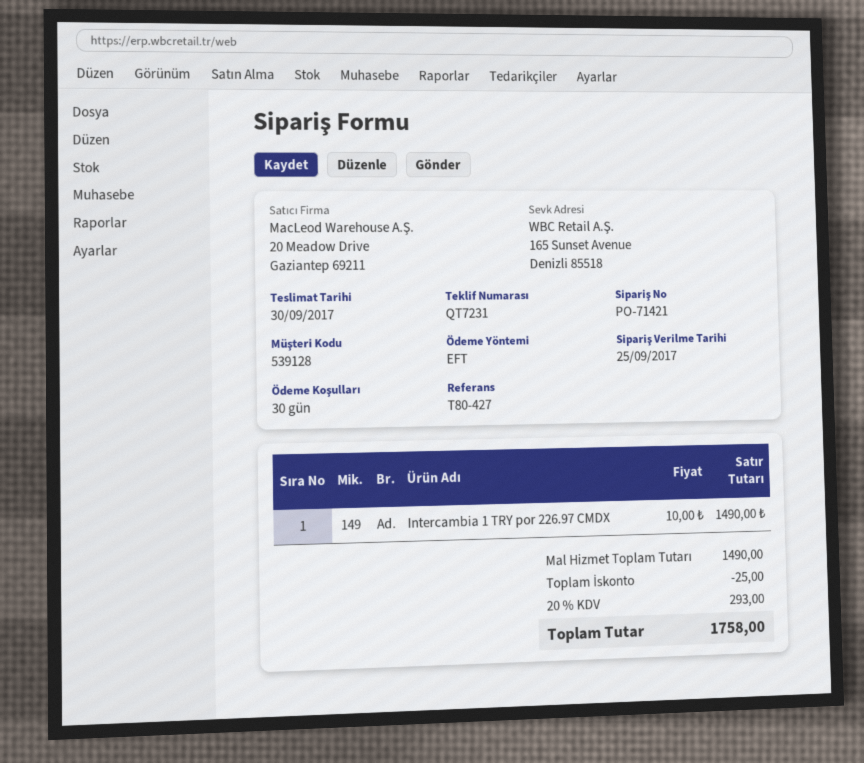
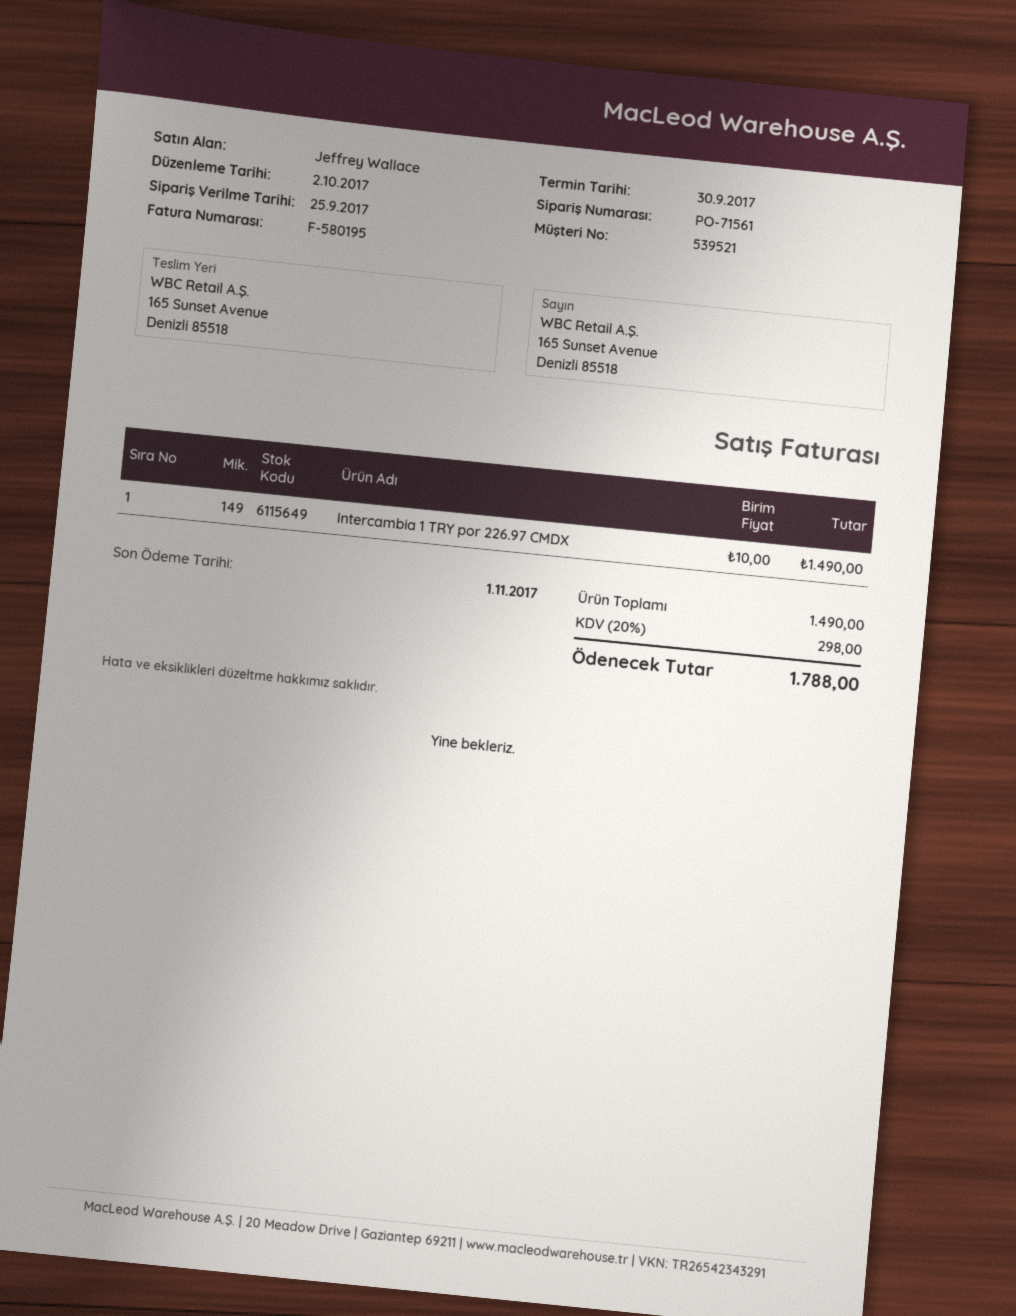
order number: PO-71421 -> PO-71561
customer number: 539128 -> 539521
discount: 25.00 -> none
tax: 20% = 293.00 -> 20% = 298.00
total: 1758.00 -> 1788.00

